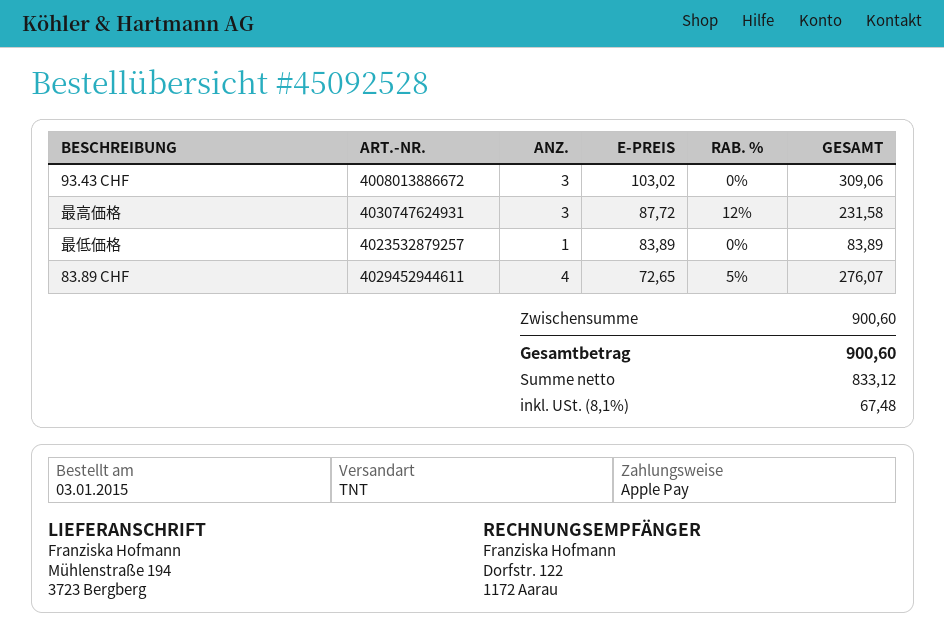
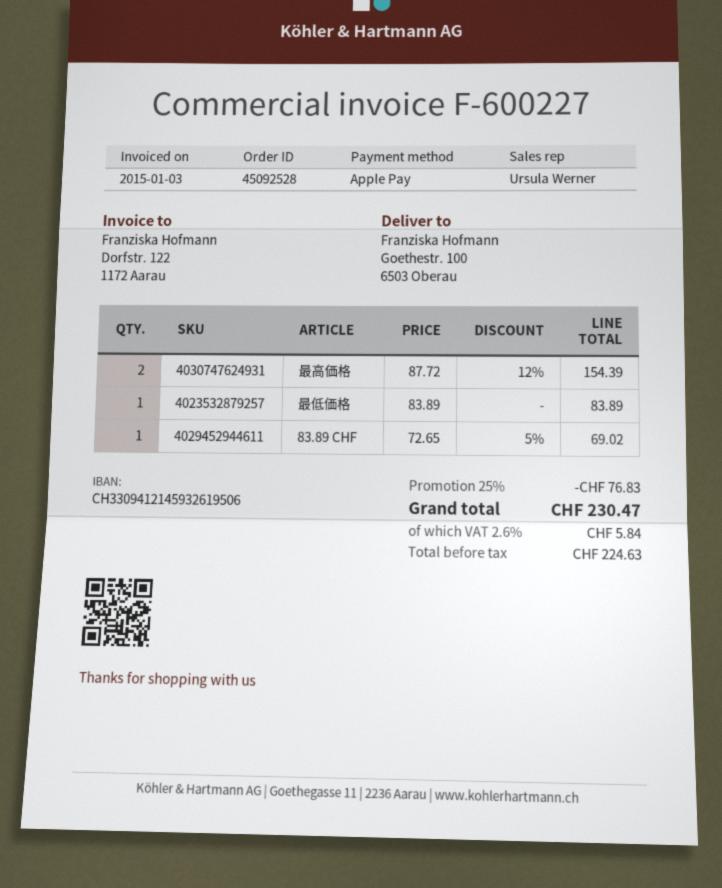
ship to: Mühlenstraße 194, 3723 Bergberg -> Goethestr. 100, 6503 Oberau
93.43 CHF: 3 x 103.02 = 309.06 -> none
最高価格: 3 x 87.72 - 12% = 231.58 -> 2 x 87.72 - 12% = 154.39
83.89 CHF: 4 x 72.65 - 5% = 276.07 -> 1 x 72.65 - 5% = 69.02
discount: none -> 25% = 76.83
net: 833.12 -> 224.63
tax: 8.1% = 67.48 -> 2.6% = 5.84
total: 900.60 -> 230.47

